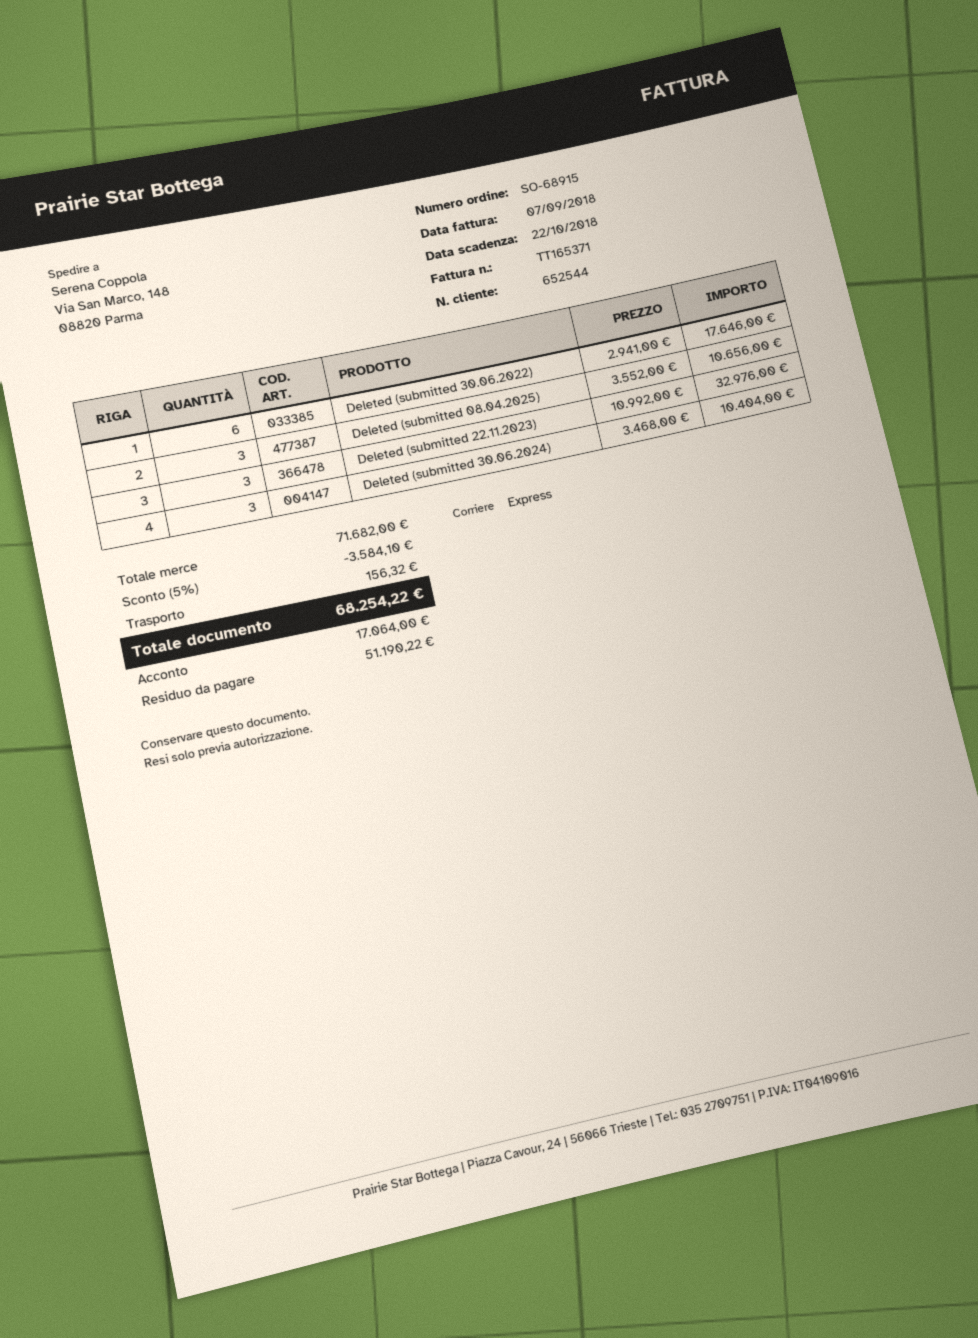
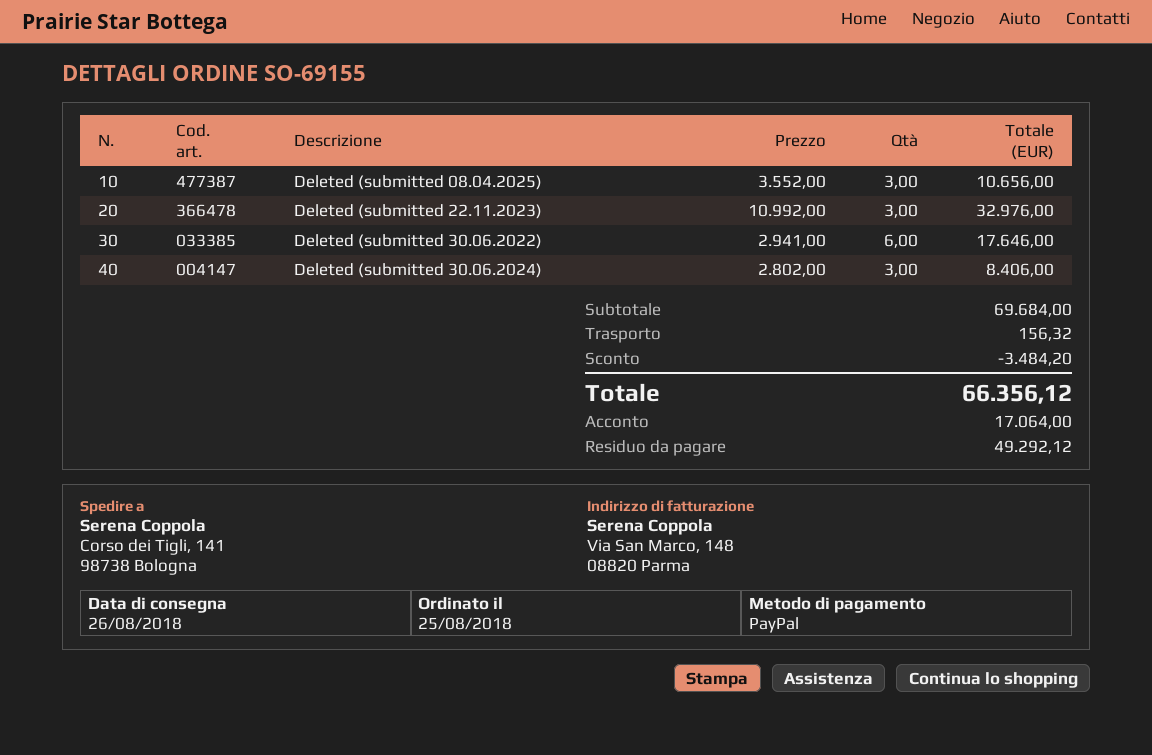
order number: SO-68915 -> SO-69155
ship to: Via San Marco, 148, 08820 Parma -> Corso dei Tigli, 141, 98738 Bologna
Deleted (submitted 30.06.2024): 3 x 3468.00 = 10404.00 -> 3 x 2802.00 = 8406.00
subtotal: 71682.00 -> 69684.00
discount: 3584.10 -> 3484.20
total: 68254.22 -> 66356.12
balance: 51190.22 -> 49292.12

